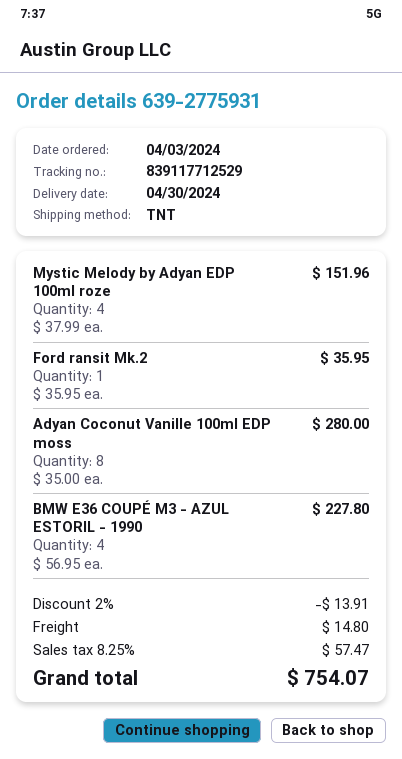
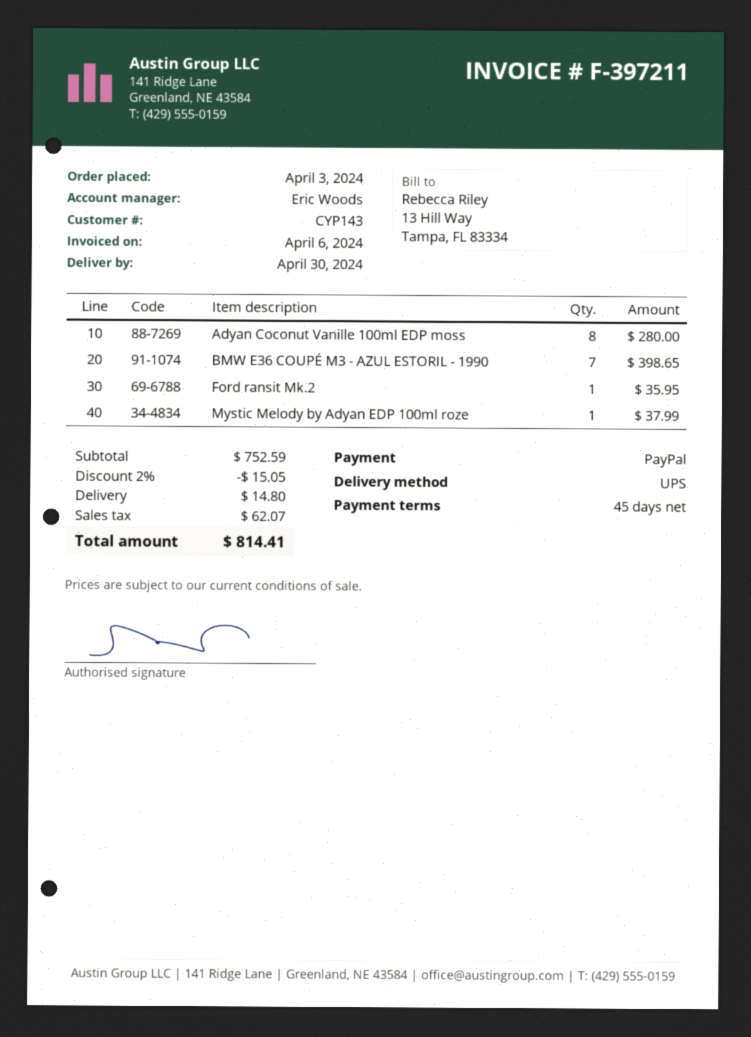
shipping method: TNT -> UPS
Mystic Melody by Adyan EDP 100ml roze: 4 for 151.96 -> 1 for 37.99
BMW E36 COUPÉ M3 - AZUL ESTORIL - 1990: 4 for 227.80 -> 7 for 398.65
discount: 2% = 13.91 -> 2% = 15.05
tax: 57.47 -> 62.07
total: 754.07 -> 814.41

